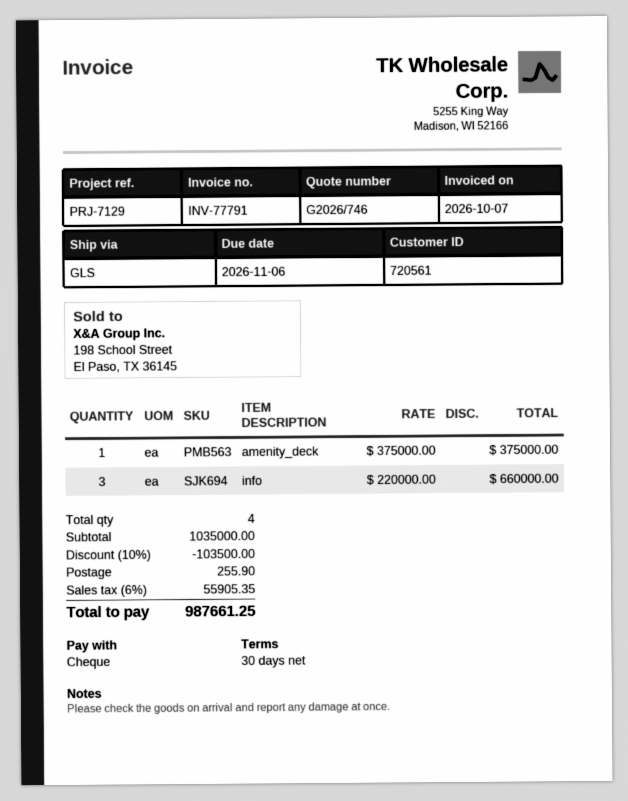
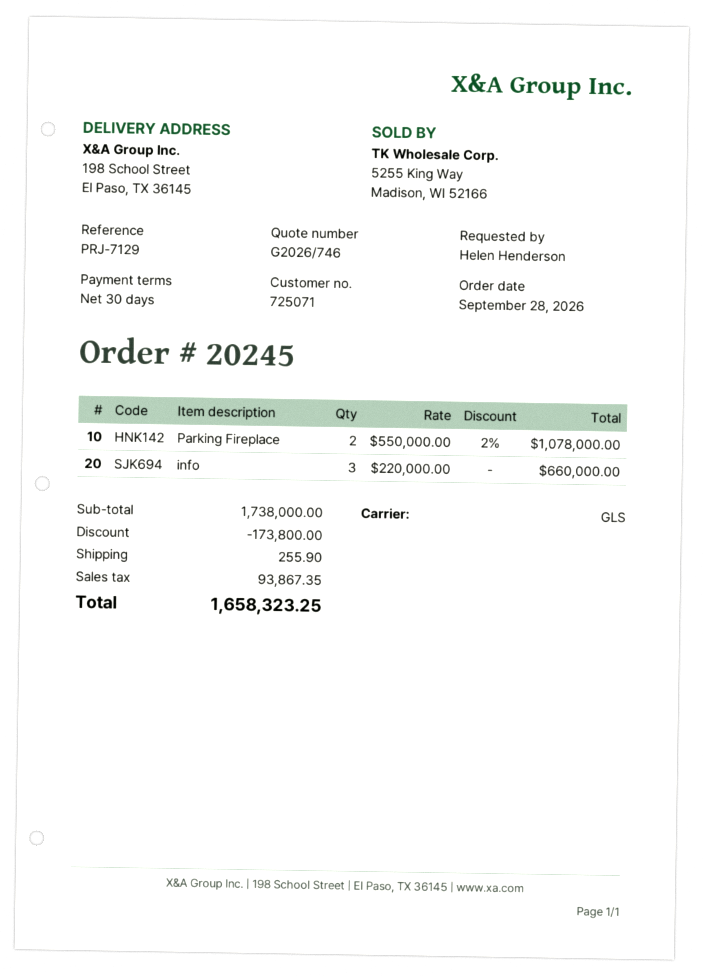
customer number: 720561 -> 725071
amenity_deck: 1 x 375000.00 = 375000.00 -> none
Parking Fireplace: none -> 2 x 550000.00 - 2% = 1078000.00
subtotal: 1035000.00 -> 1738000.00
discount: 103500.00 -> 173800.00
tax: 55905.35 -> 93867.35
total: 987661.25 -> 1658323.25

